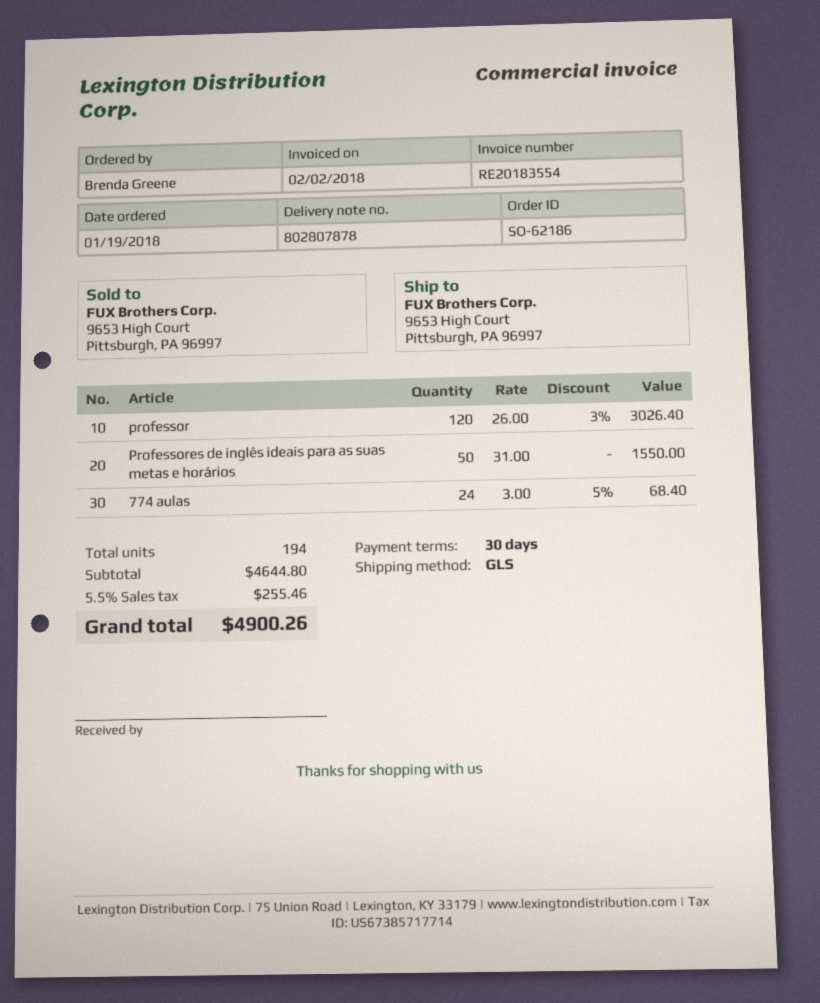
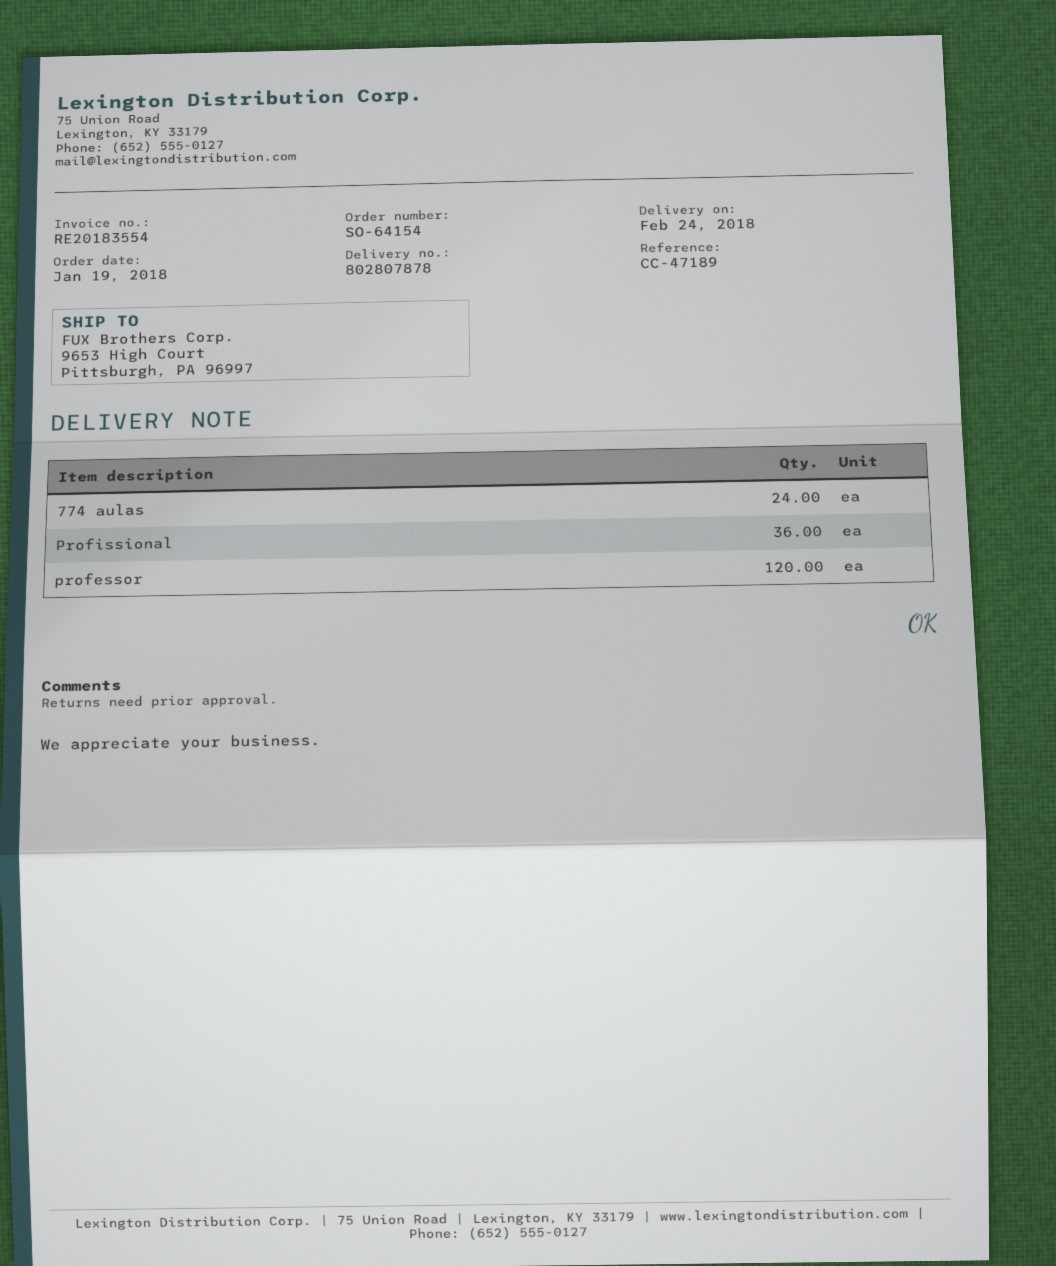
order number: SO-62186 -> SO-64154
Professores de inglês ideais para as suas metas e horários: 50 -> none
Profissional: none -> 36

